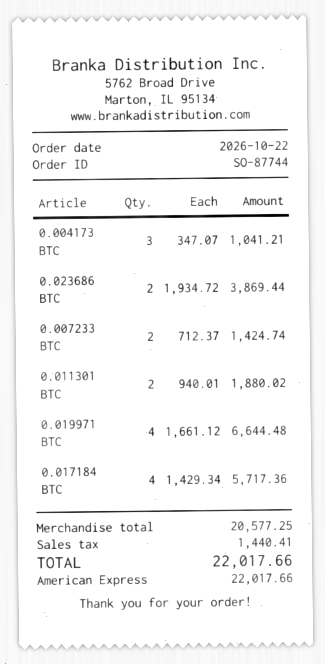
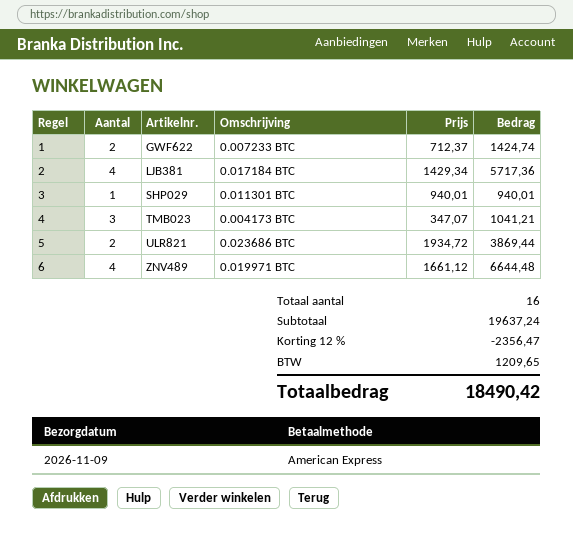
0.011301 BTC: 2 x 940.01 = 1880.02 -> 1 x 940.01 = 940.01
subtotal: 20577.25 -> 19637.24
discount: none -> 12% = 2356.47
tax: 1440.41 -> 1209.65
total: 22017.66 -> 18490.42

